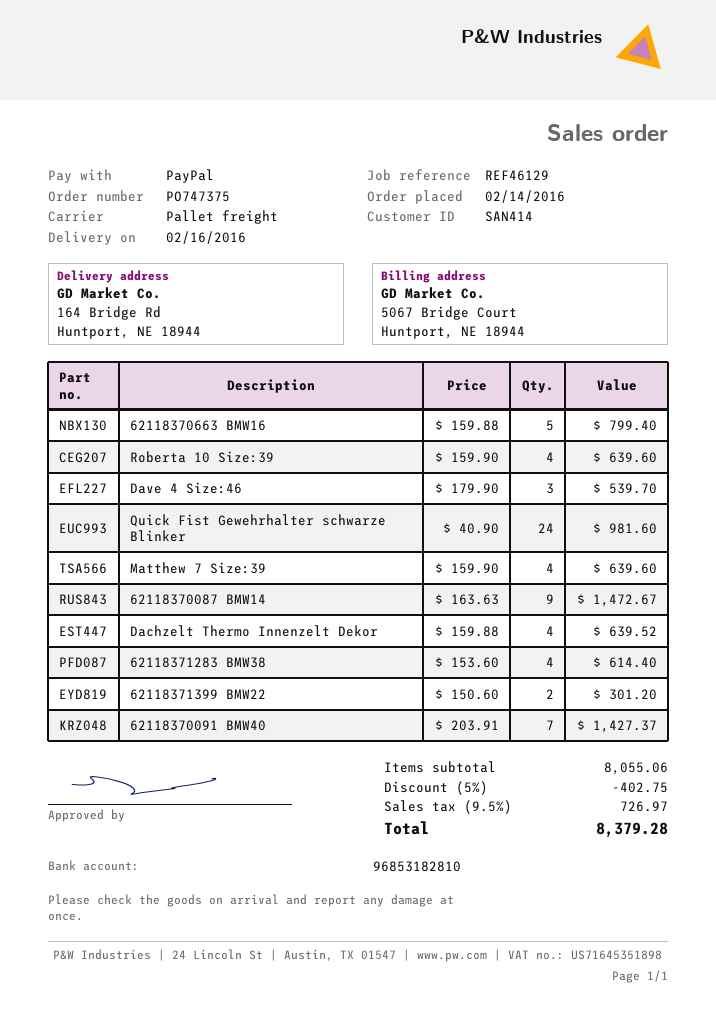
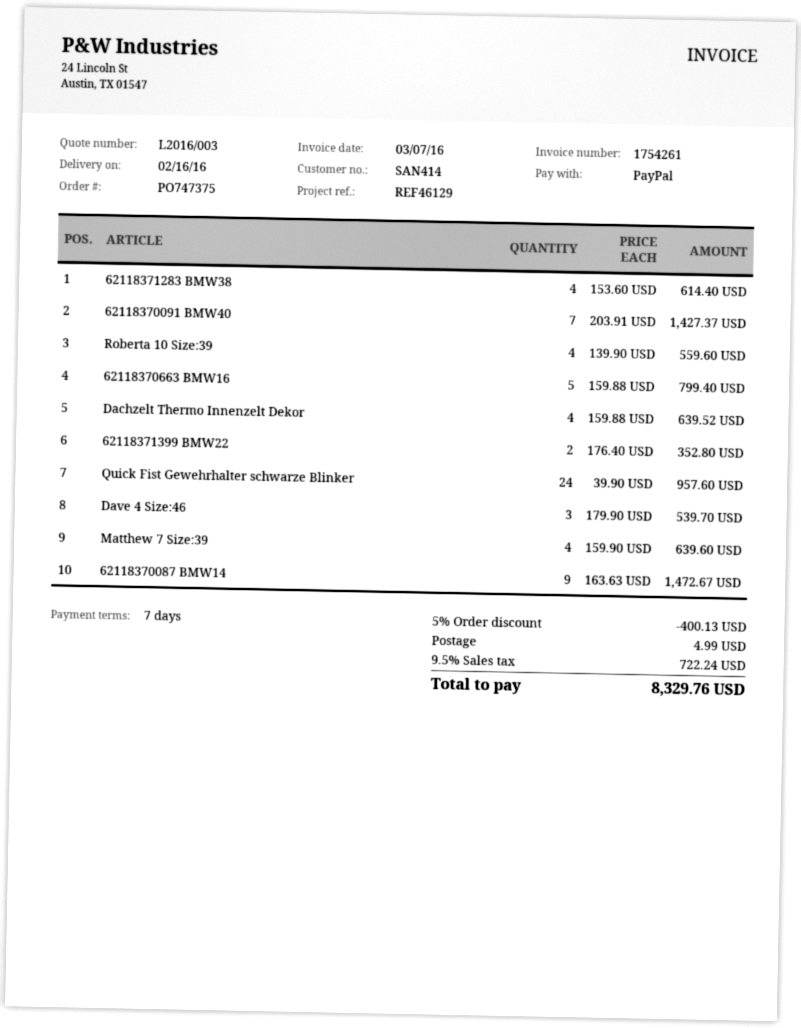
Roberta 10 Size:39: 4 x 159.90 = 639.60 -> 4 x 139.90 = 559.60
Quick Fist Gewehrhalter schwarze Blinker: 24 x 40.90 = 981.60 -> 24 x 39.90 = 957.60
62118371399 BMW22: 2 x 150.60 = 301.20 -> 2 x 176.40 = 352.80
discount: 5% = 402.75 -> 5% = 400.13
shipping: none -> 4.99
tax: 9.5% = 726.97 -> 9.5% = 722.24
total: 8379.28 -> 8329.76

